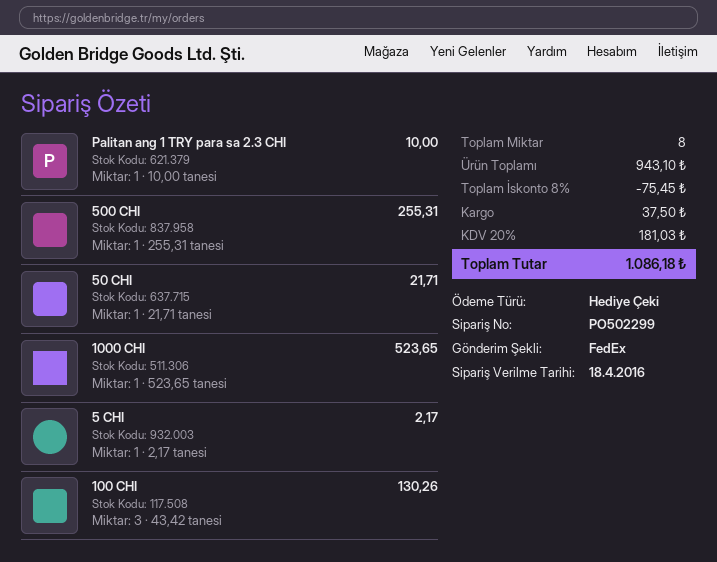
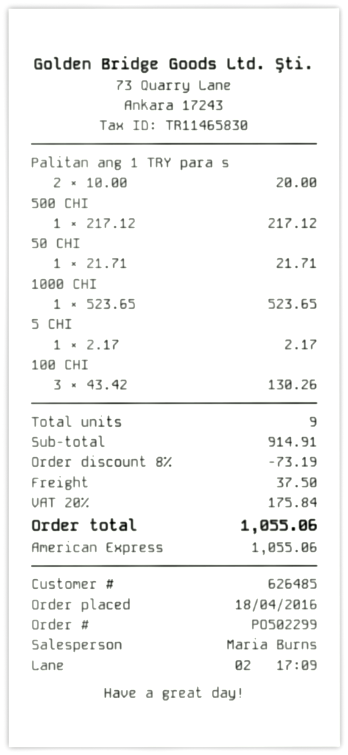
payment method: gift card -> American Express
Palitan ang 1 TRY para sa 2.3 CHI: 1 x 10.00 = 10.00 -> 2 x 10.00 = 20.00
500 CHI: 1 x 255.31 = 255.31 -> 1 x 217.12 = 217.12
total quantity: 8 -> 9
subtotal: 943.10 -> 914.91
discount: 8% = 75.45 -> 8% = 73.19
tax: 20% = 181.03 -> 20% = 175.84
total: 1086.18 -> 1055.06

